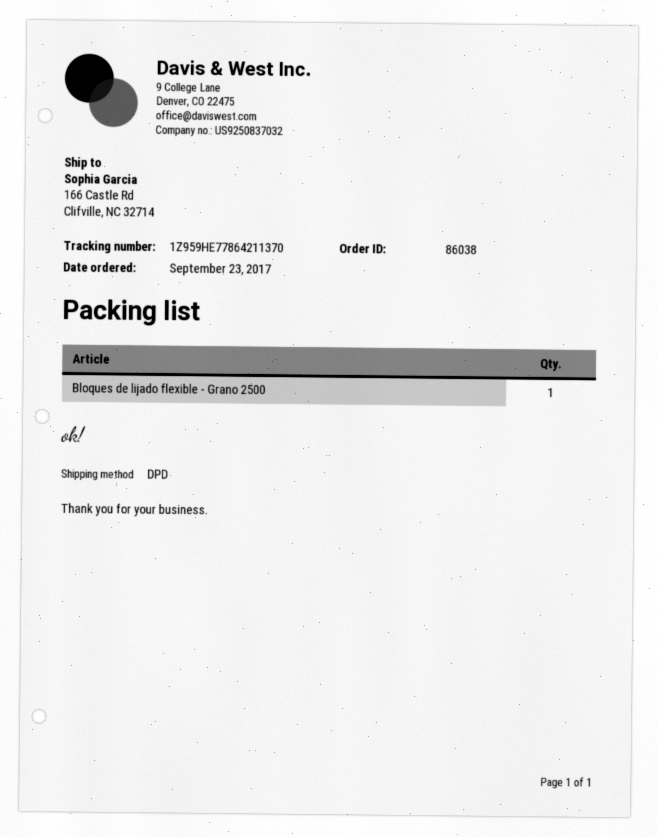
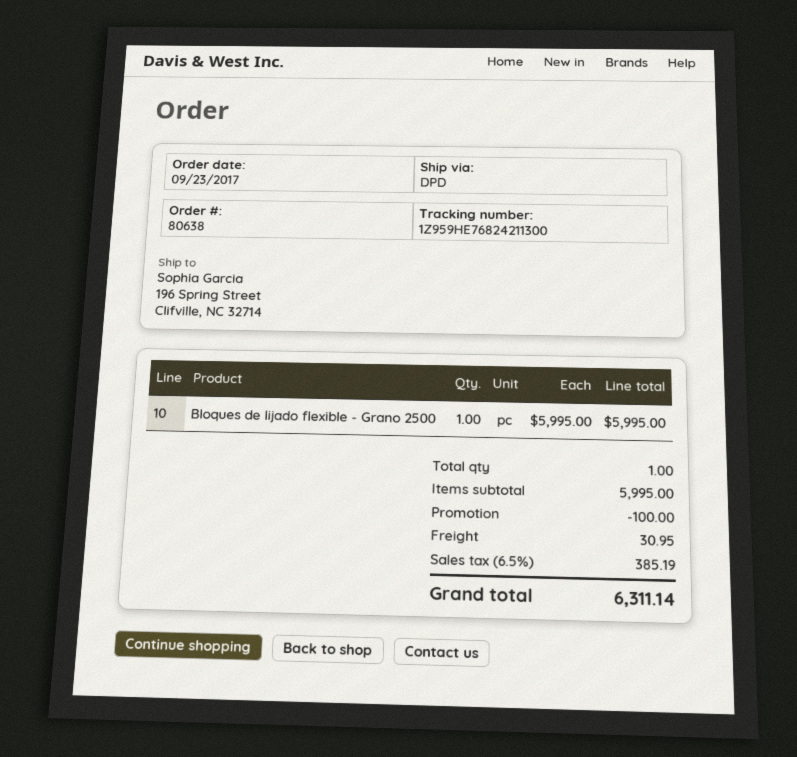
order number: 86038 -> 80638
tracking number: 1Z959HE77864211370 -> 1Z959HE76824211300
ship to: 166 Castle Rd, Clifville, NC 32714 -> 196 Spring Street, Clifville, NC 32714

